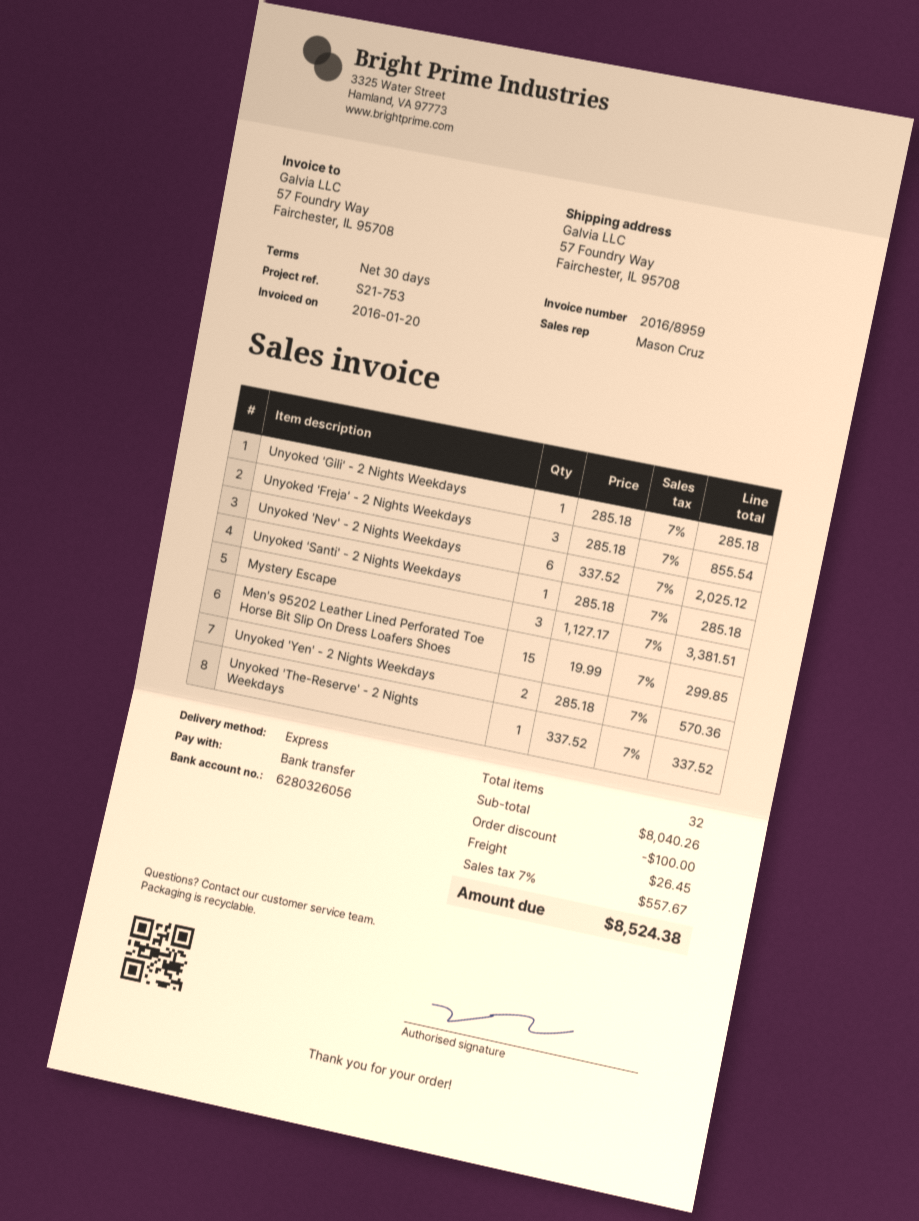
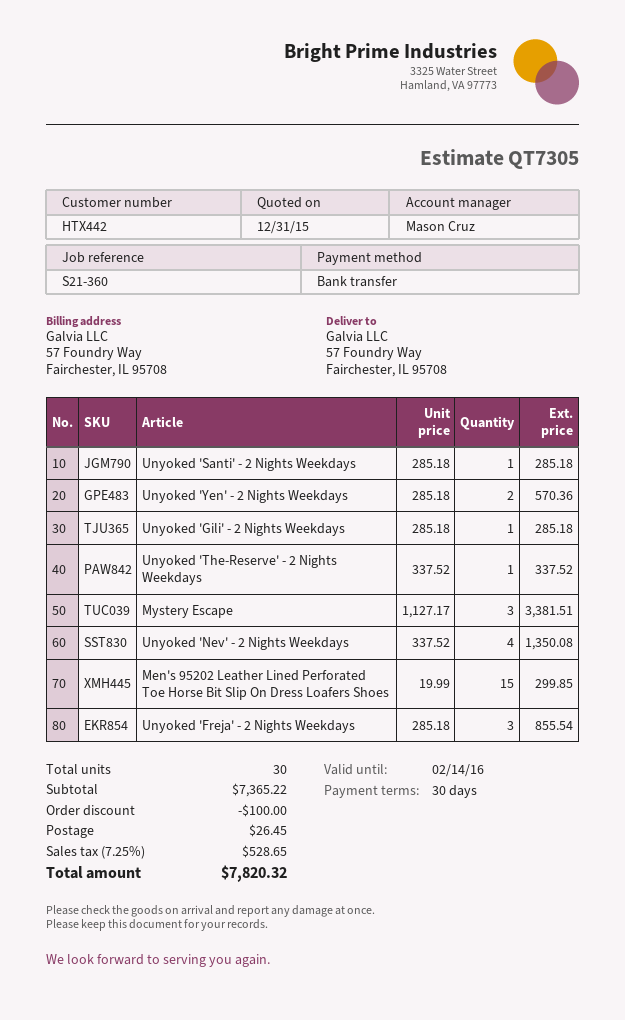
reference: S21-753 -> S21-360
Unyoked 'Nev' - 2 Nights Weekdays: 6 x 337.52 = 2025.12 -> 4 x 337.52 = 1350.08
total quantity: 32 -> 30
subtotal: 8040.26 -> 7365.22
tax: 7% = 557.67 -> 7.25% = 528.65
total: 8524.38 -> 7820.32

